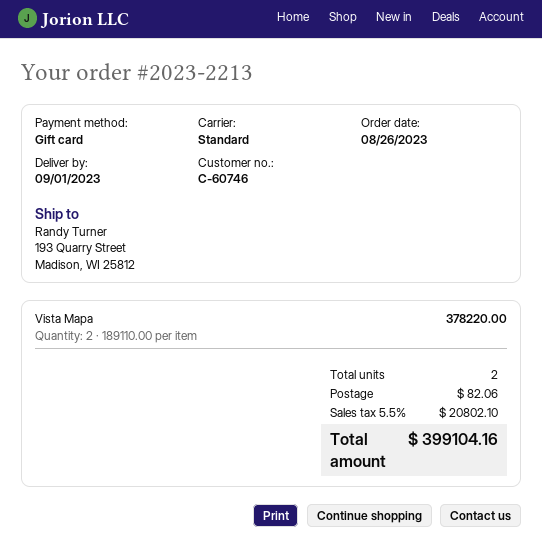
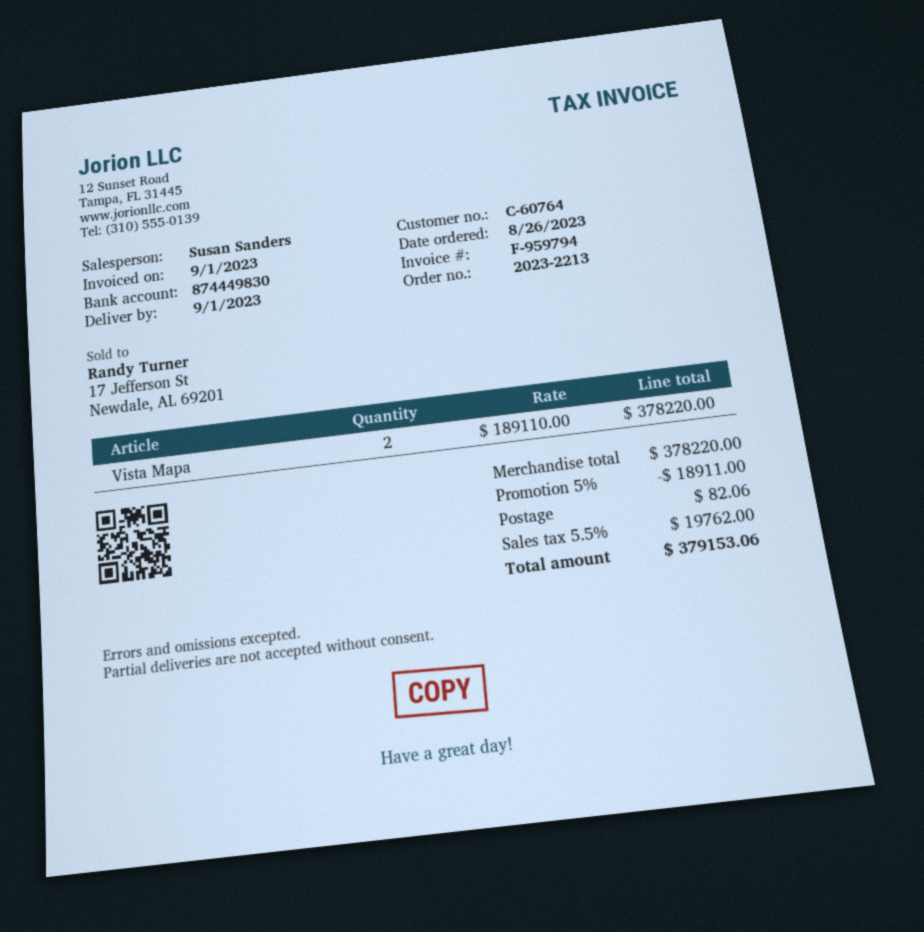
customer number: C-60746 -> C-60764
discount: none -> 5% = 18911.00
tax: 5.5% = 20802.10 -> 5.5% = 19762.00
total: 399104.16 -> 379153.06

